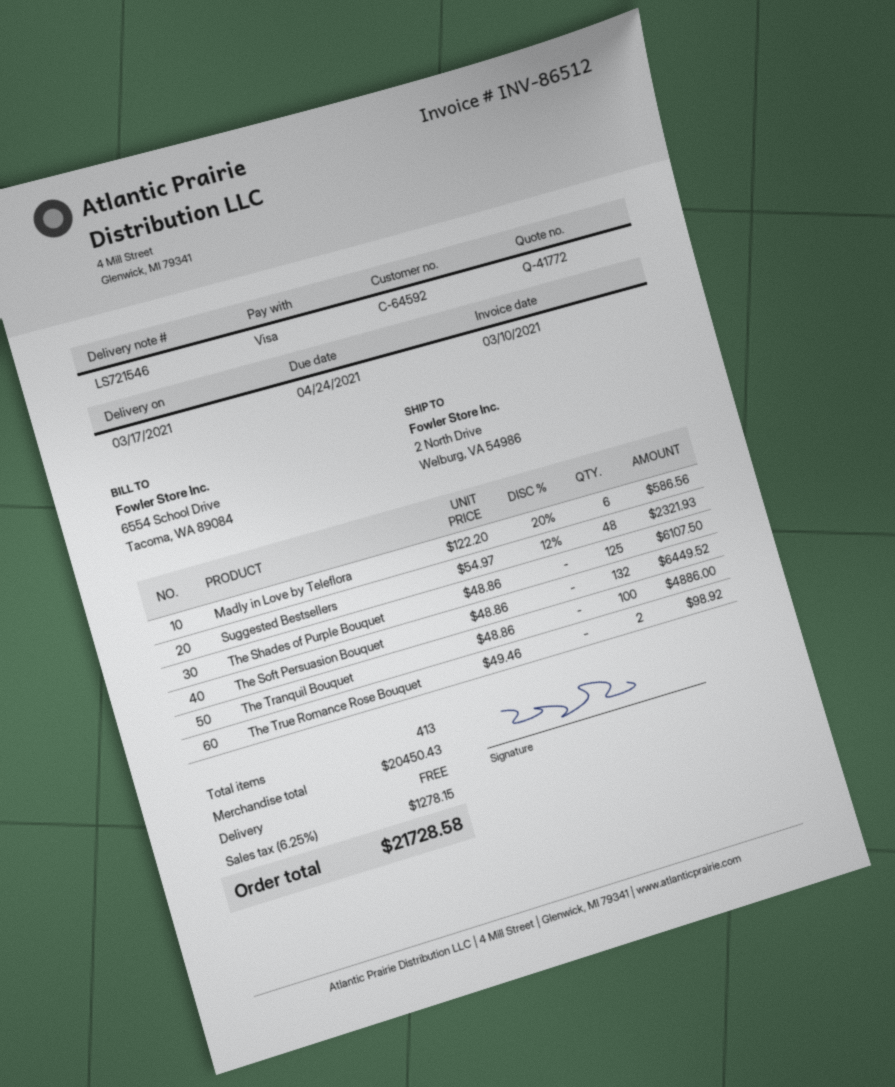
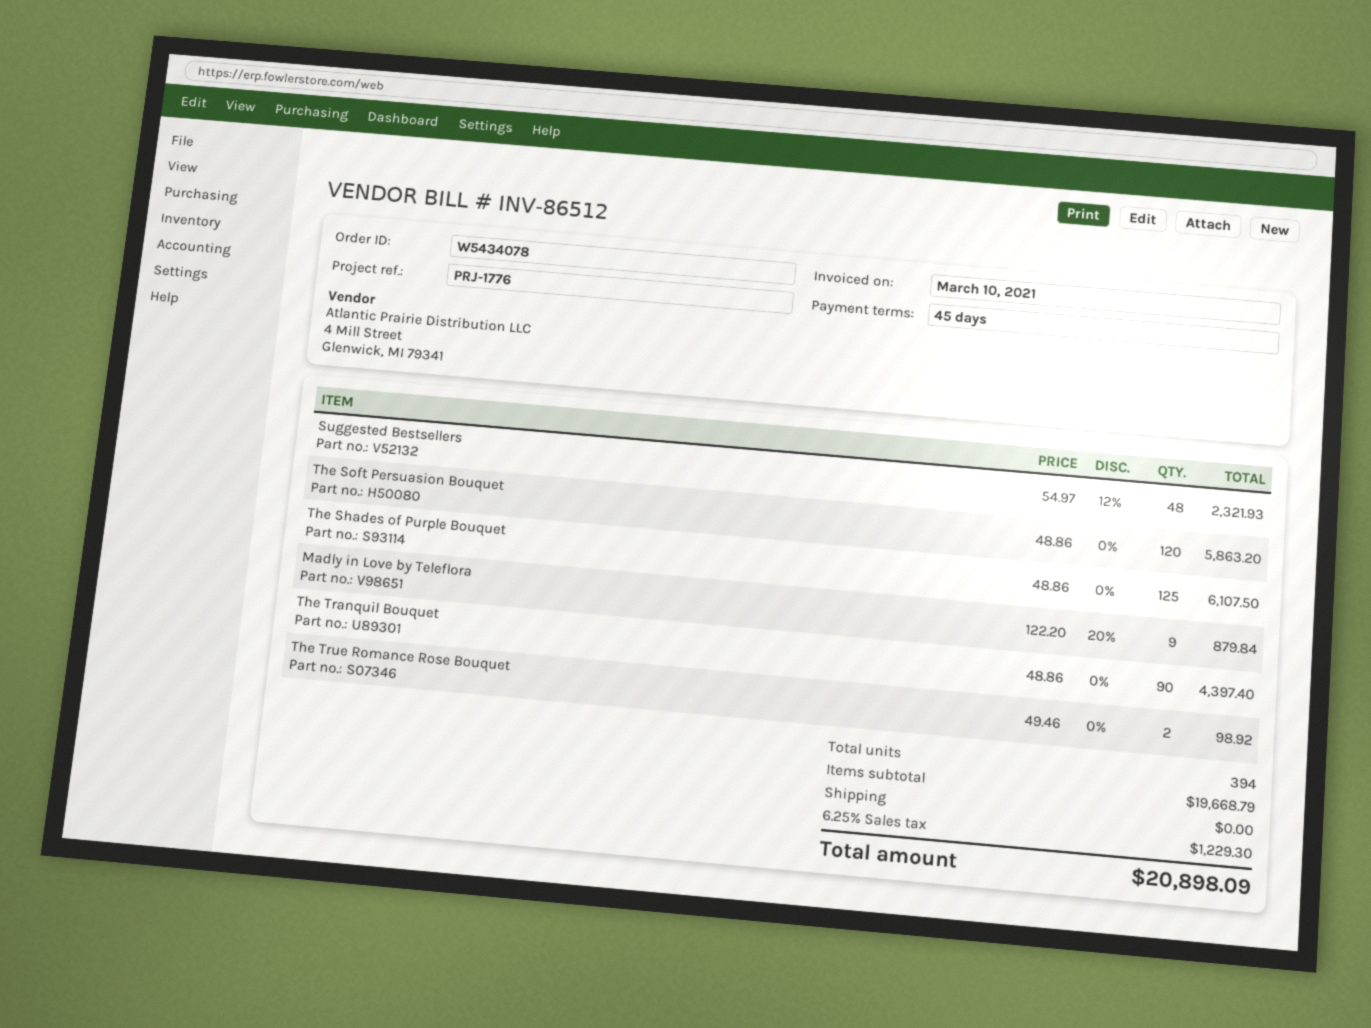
Madly in Love by Teleflora: 6 x 122.20 - 20% = 586.56 -> 9 x 122.20 - 20% = 879.84
The Soft Persuasion Bouquet: 132 x 48.86 = 6449.52 -> 120 x 48.86 = 5863.20
The Tranquil Bouquet: 100 x 48.86 = 4886.00 -> 90 x 48.86 = 4397.40
total quantity: 413 -> 394
subtotal: 20450.43 -> 19668.79
tax: 6.25% = 1278.15 -> 6.25% = 1229.30
total: 21728.58 -> 20898.09

